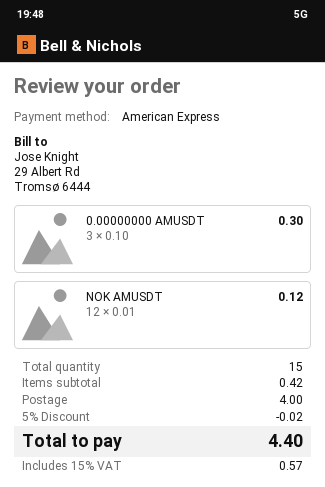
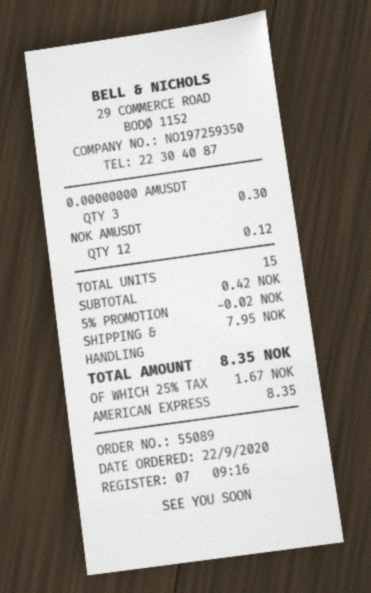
shipping: 4.00 -> 7.95
tax: 15% = 0.57 -> 25% = 1.67
total: 4.40 -> 8.35

